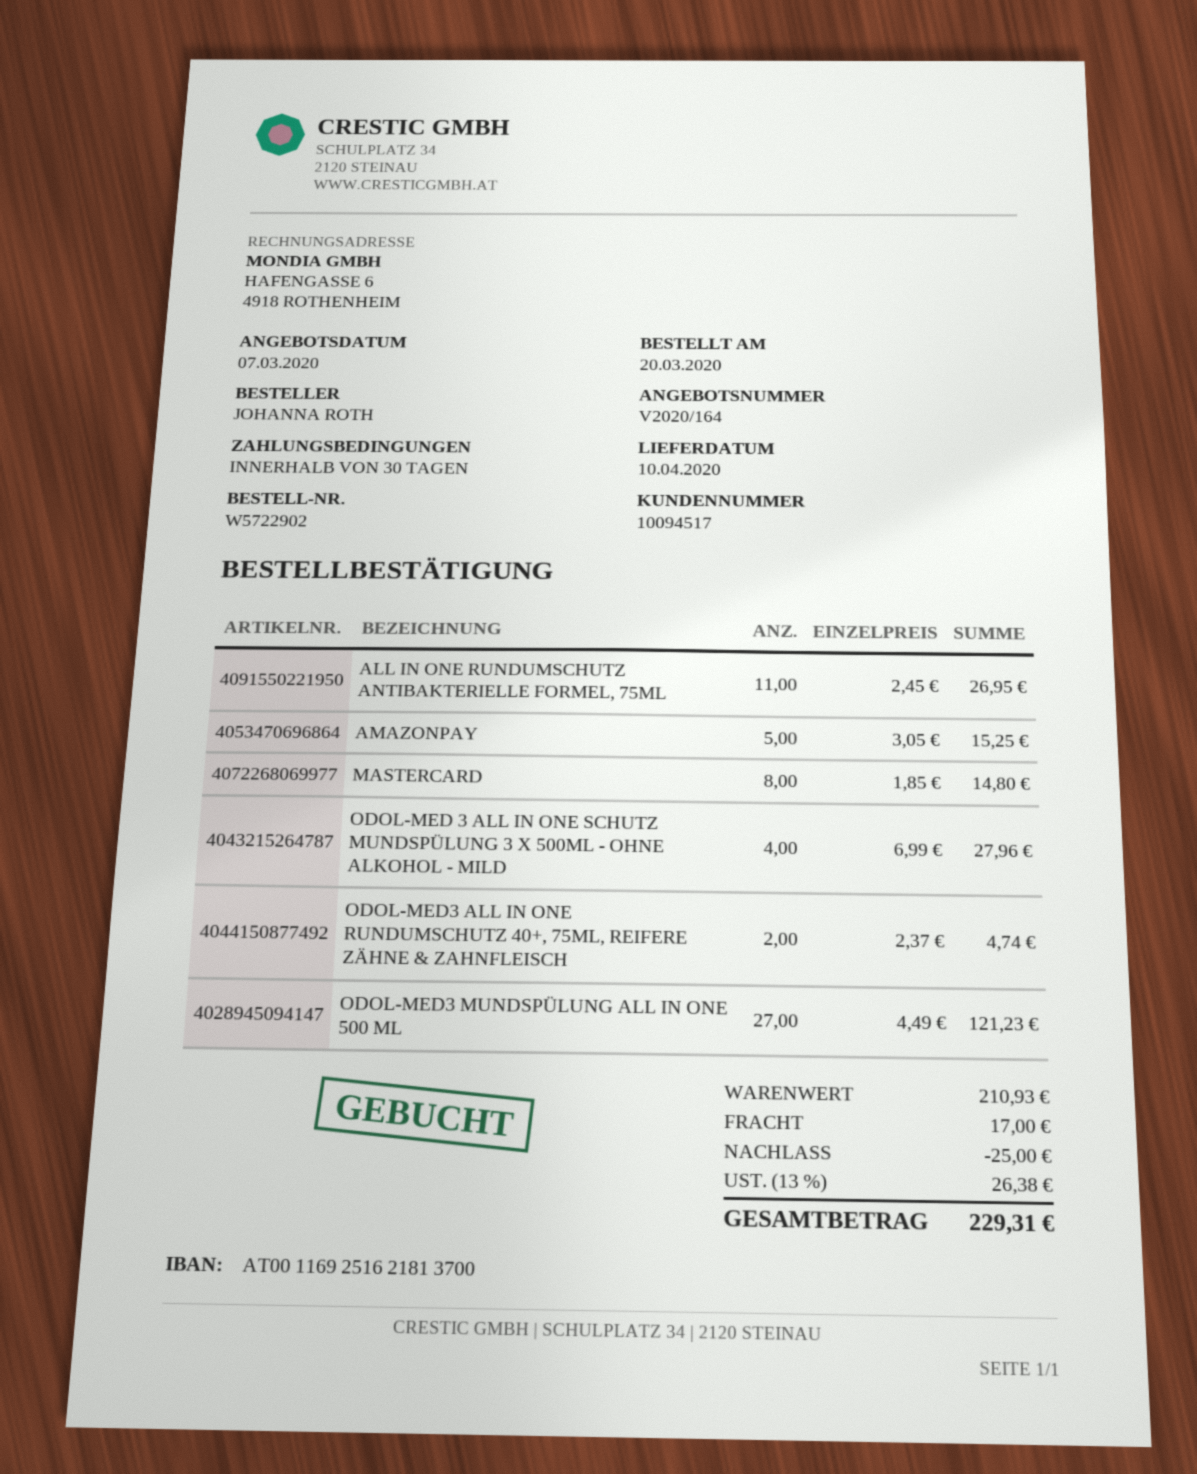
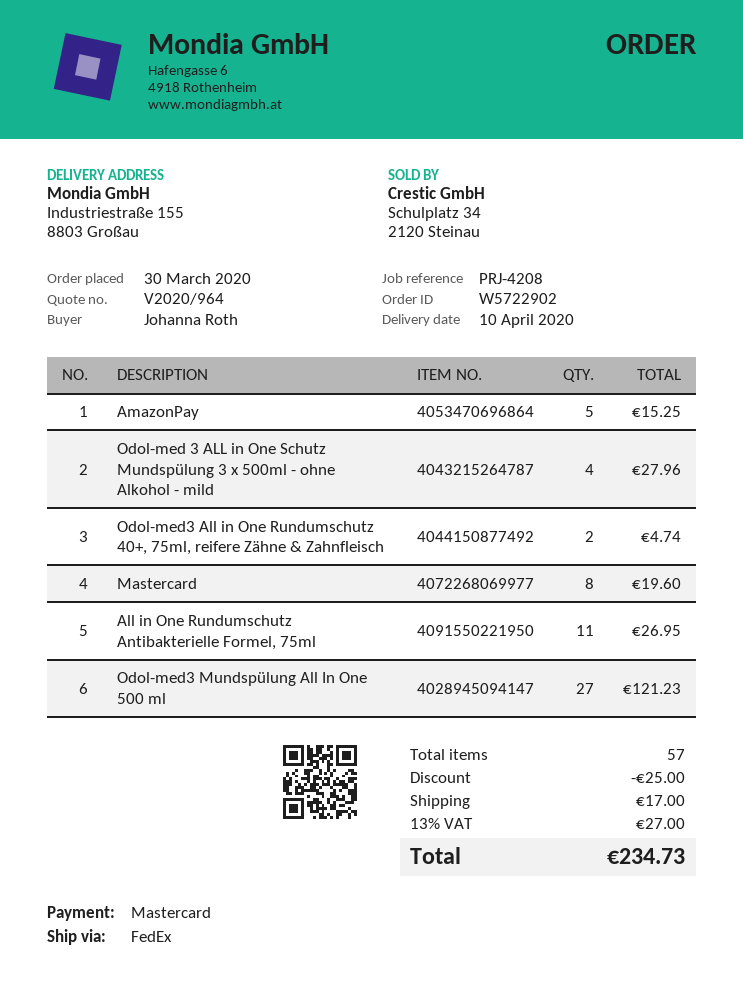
quote number: V2020/164 -> V2020/964
order date: 2020-03-20 -> 2020-03-30
MASTERCARD: 8 for 14.80 -> 8 for 19.60
tax: 13% = 26.38 -> 13% = 27.00
total: 229.31 -> 234.73

